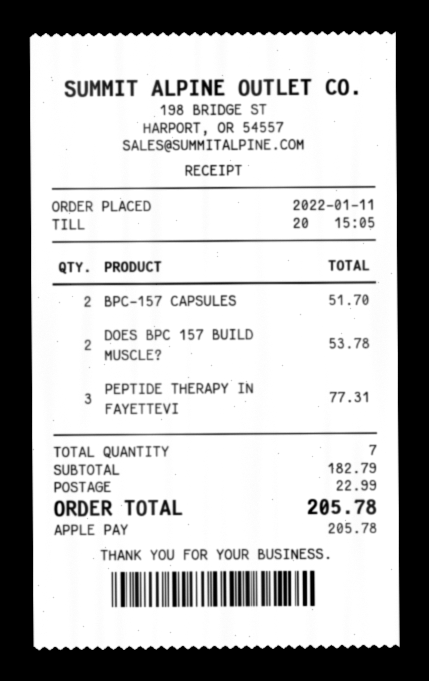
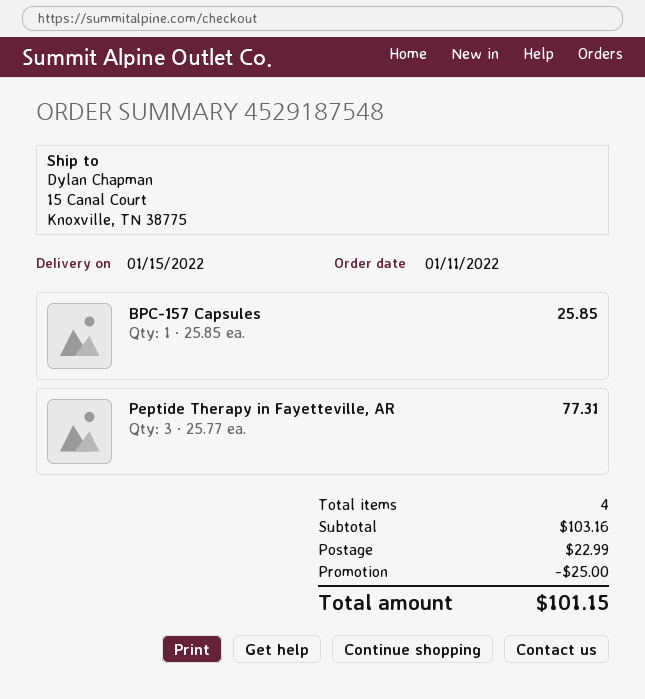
BPC-157 CAPSULES: 2 for 51.70 -> 1 for 25.85
DOES BPC 157 BUILD MUSCLE?: 2 for 53.78 -> none
total quantity: 7 -> 4
subtotal: 182.79 -> 103.16
discount: none -> 25.00
total: 205.78 -> 101.15

